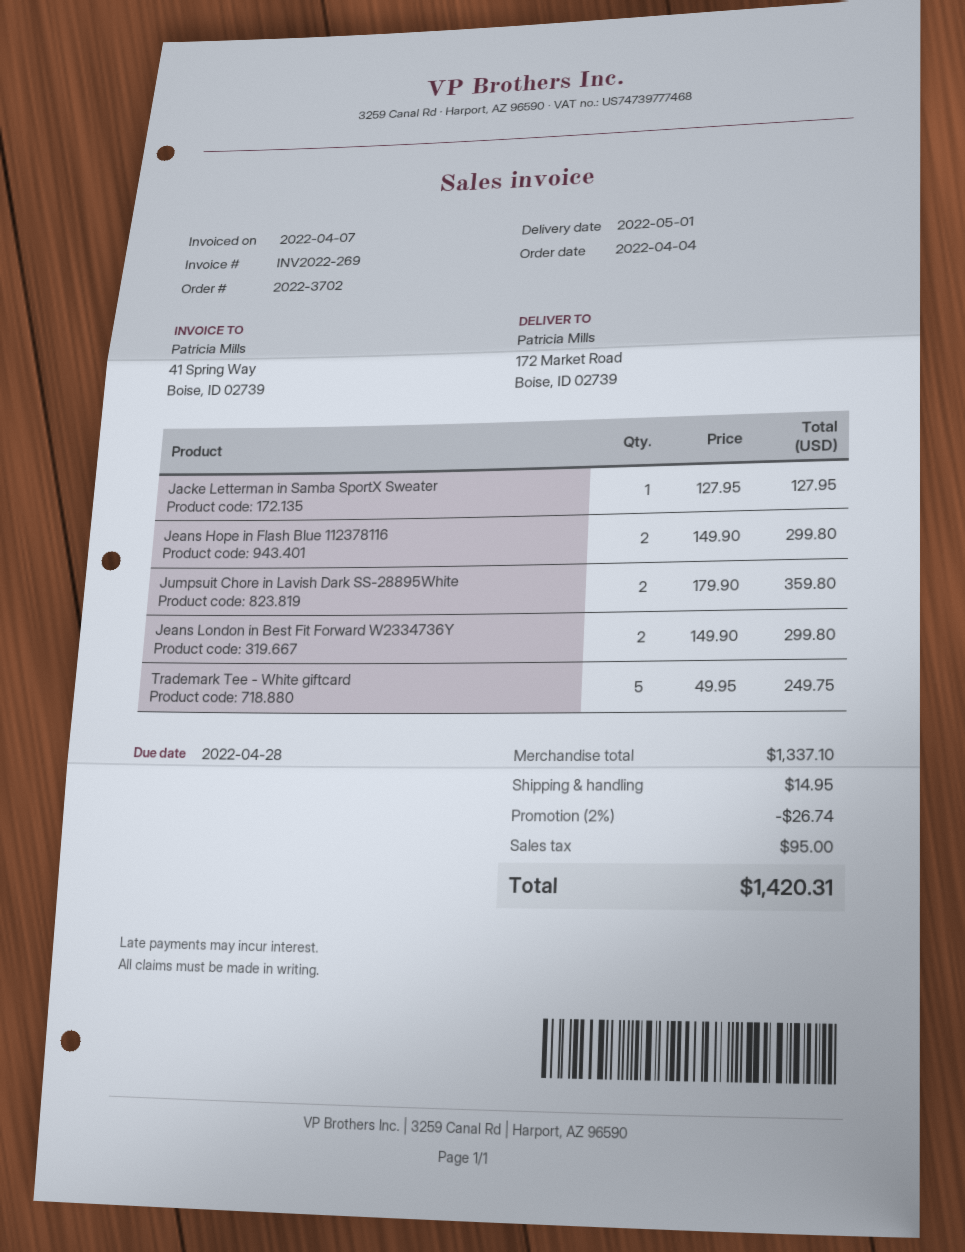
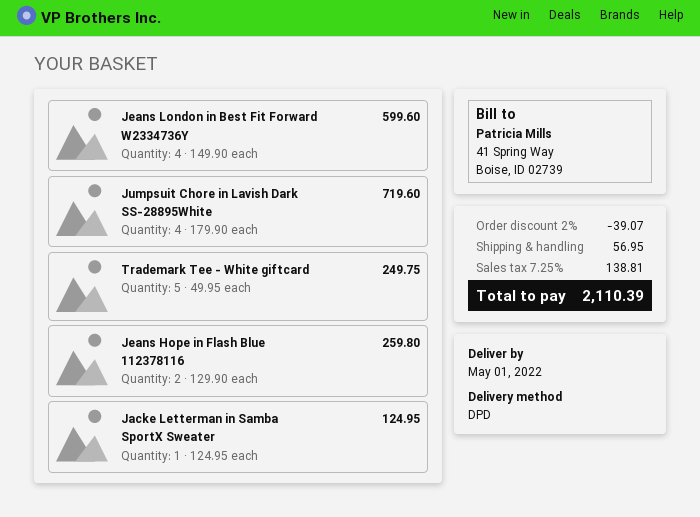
Jacke Letterman in Samba SportX Sweater: 1 x 127.95 = 127.95 -> 1 x 124.95 = 124.95
Jeans Hope in Flash Blue 112378116: 2 x 149.90 = 299.80 -> 2 x 129.90 = 259.80
Jumpsuit Chore in Lavish Dark SS-28895White: 2 x 179.90 = 359.80 -> 4 x 179.90 = 719.60
Jeans London in Best Fit Forward W2334736Y: 2 x 149.90 = 299.80 -> 4 x 149.90 = 599.60
discount: 2% = 26.74 -> 2% = 39.07
shipping: 14.95 -> 56.95
tax: 95.00 -> 138.81
total: 1420.31 -> 2110.39

